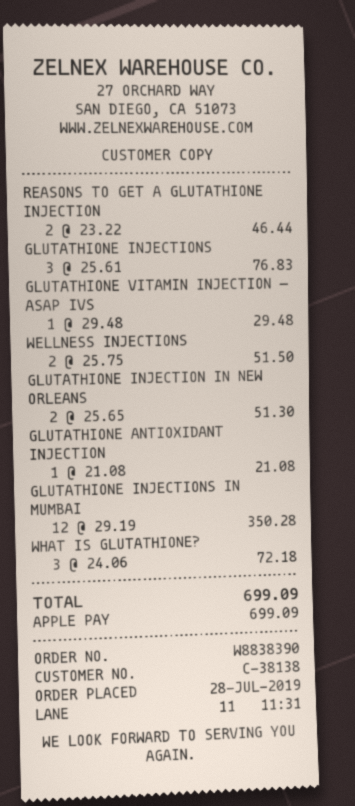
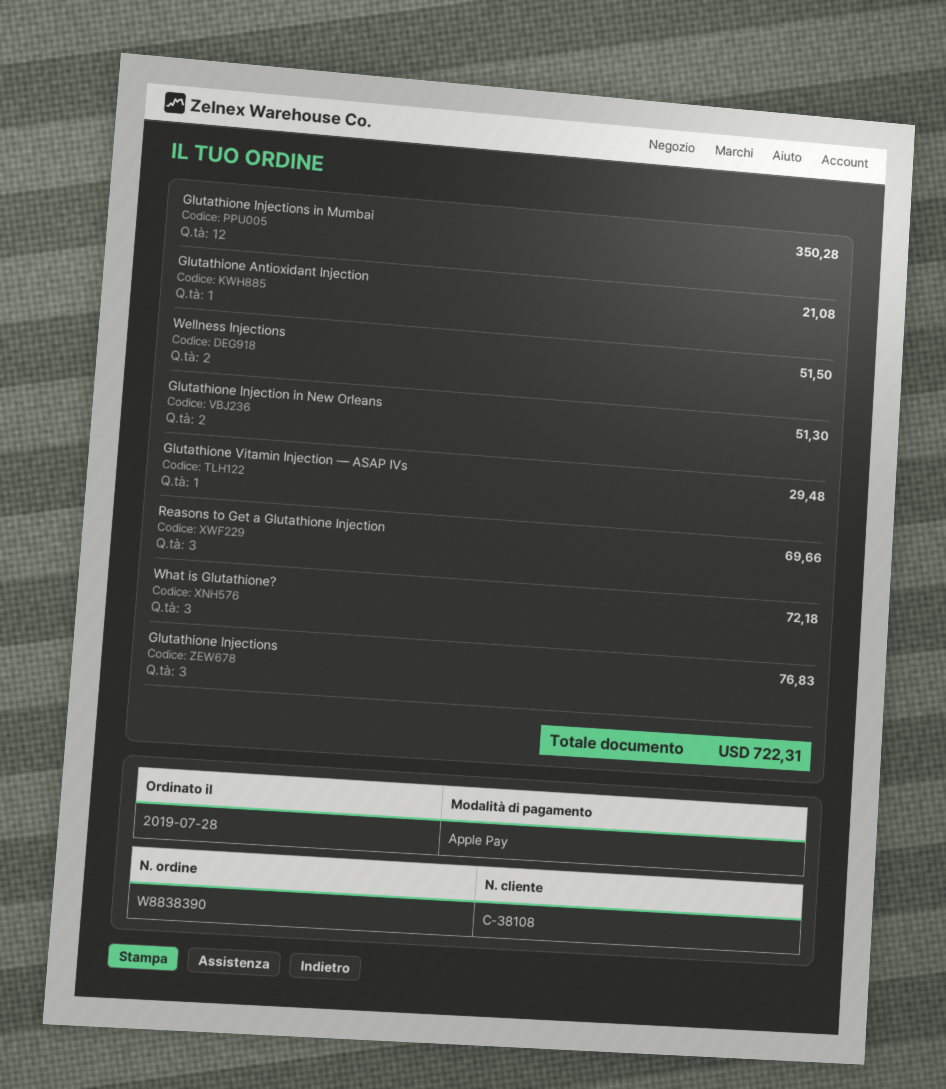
customer number: C-38138 -> C-38108
REASONS TO GET A GLUTATHIONE INJECTION: 2 for 46.44 -> 3 for 69.66
total: 699.09 -> 722.31

